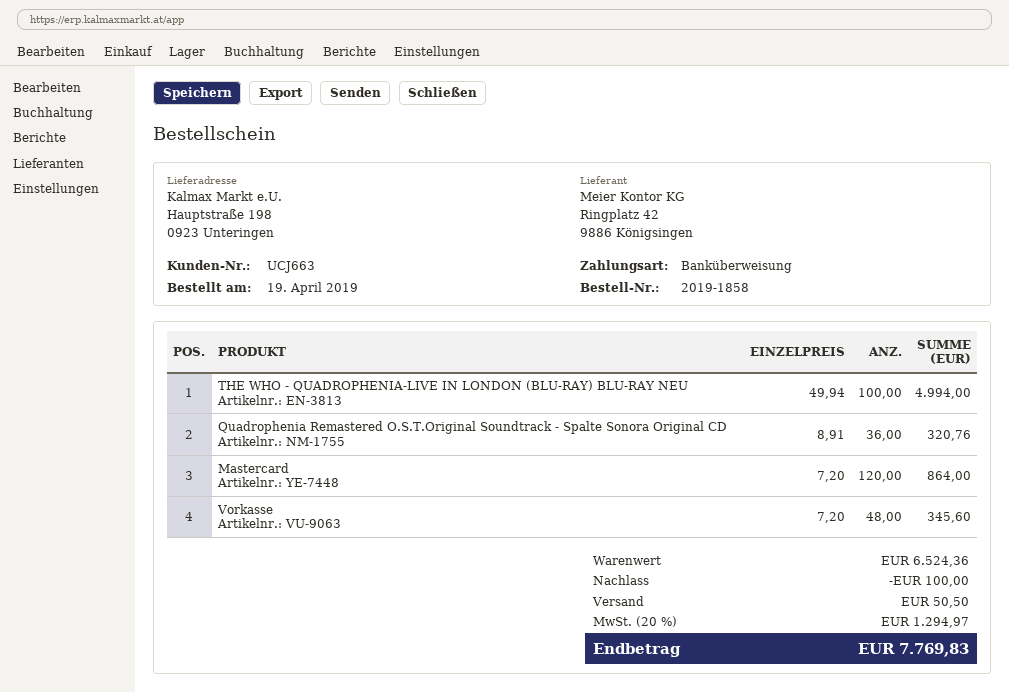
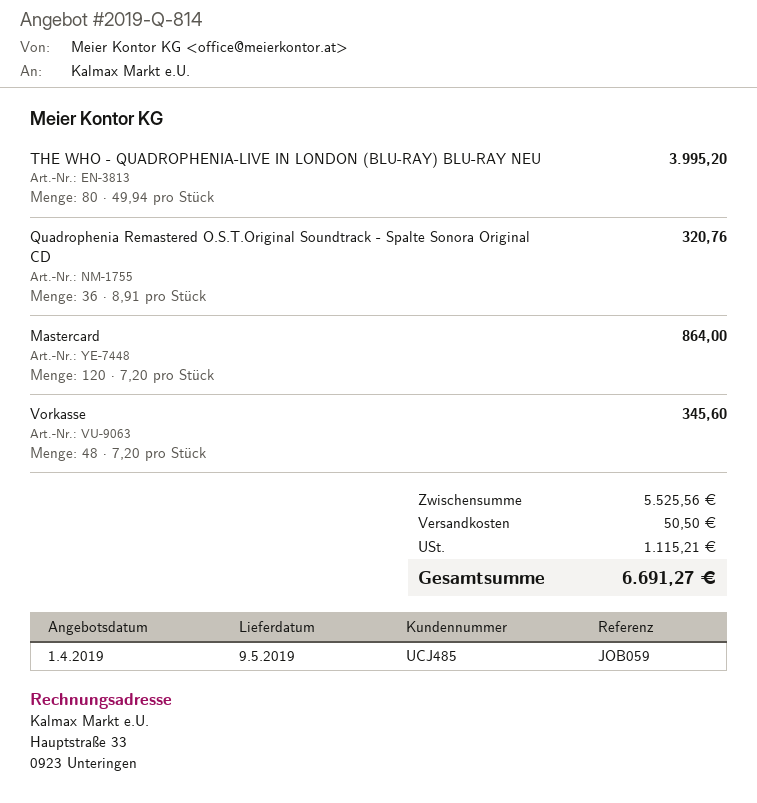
customer number: UCJ663 -> UCJ485
THE WHO - QUADROPHENIA-LIVE IN LONDON (BLU-RAY) BLU-RAY NEU: 100 x 49.94 = 4994.00 -> 80 x 49.94 = 3995.20
subtotal: 6524.36 -> 5525.56
discount: 100.00 -> none
tax: 1294.97 -> 1115.21
total: 7769.83 -> 6691.27

